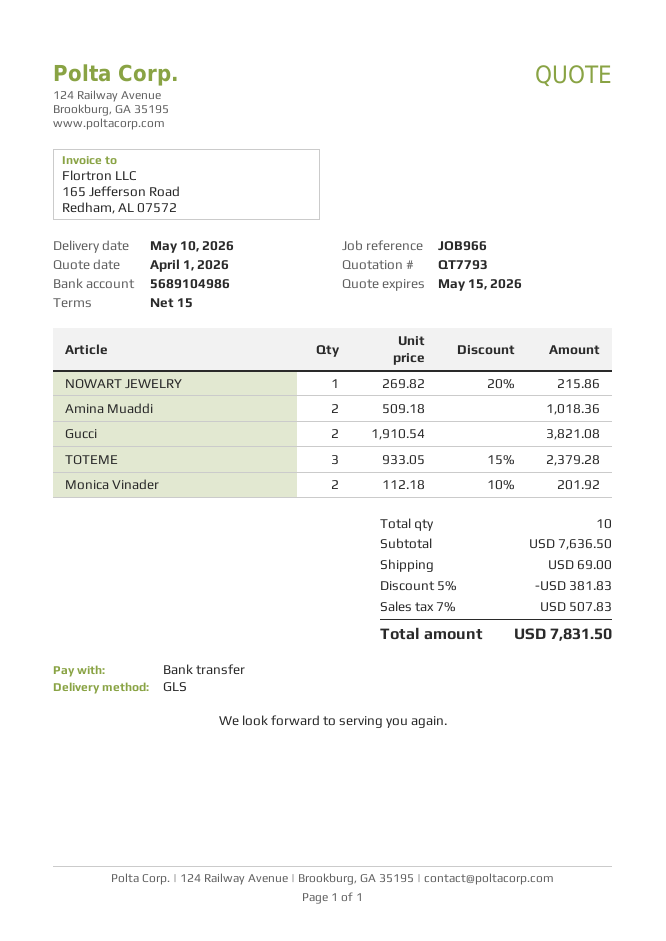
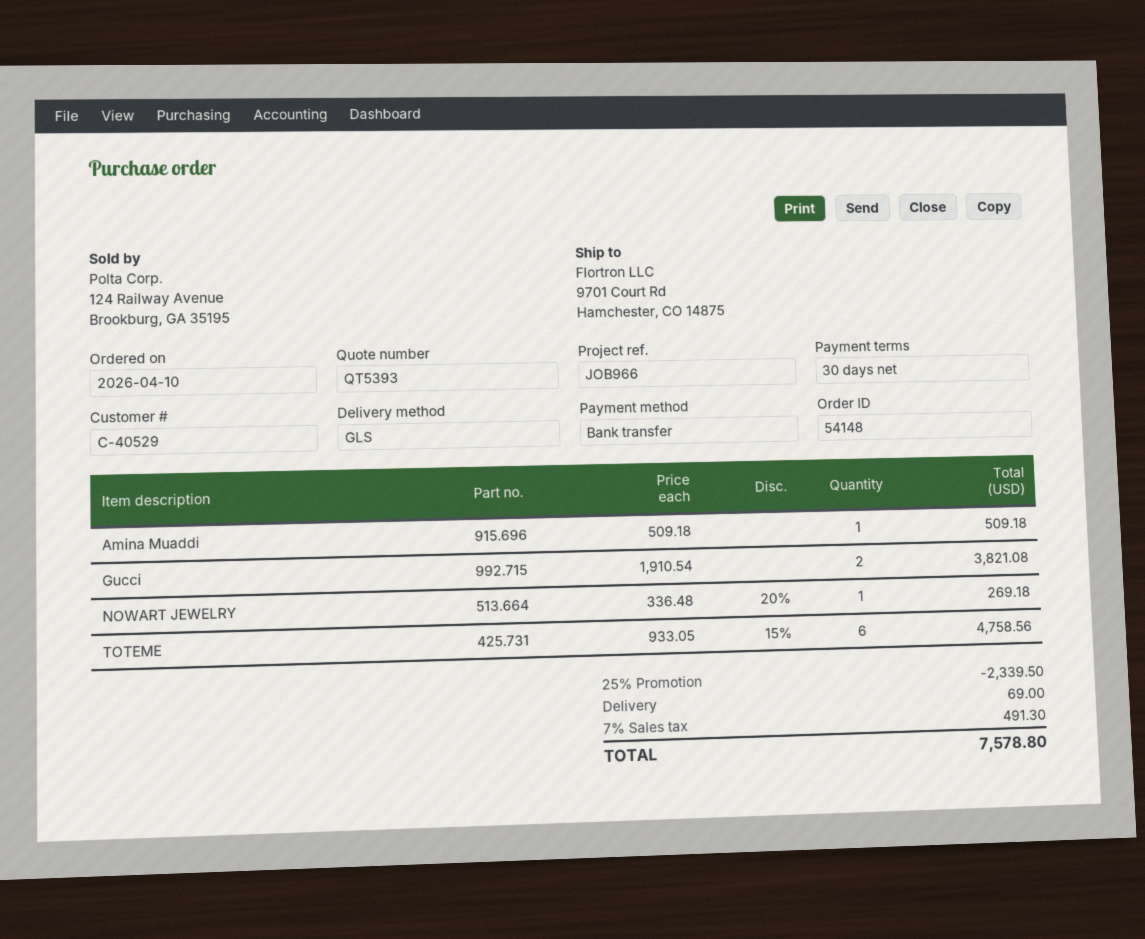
quote number: QT7793 -> QT5393
payment terms: 15 days -> 30 days
NOWART JEWELRY: 1 x 269.82 - 20% = 215.86 -> 1 x 336.48 - 20% = 269.18
Amina Muaddi: 2 x 509.18 = 1018.36 -> 1 x 509.18 = 509.18
TOTEME: 3 x 933.05 - 15% = 2379.28 -> 6 x 933.05 - 15% = 4758.56
Monica Vinader: 2 x 112.18 - 10% = 201.92 -> none
discount: 5% = 381.83 -> 25% = 2339.50
tax: 7% = 507.83 -> 7% = 491.30
total: 7831.50 -> 7578.80

